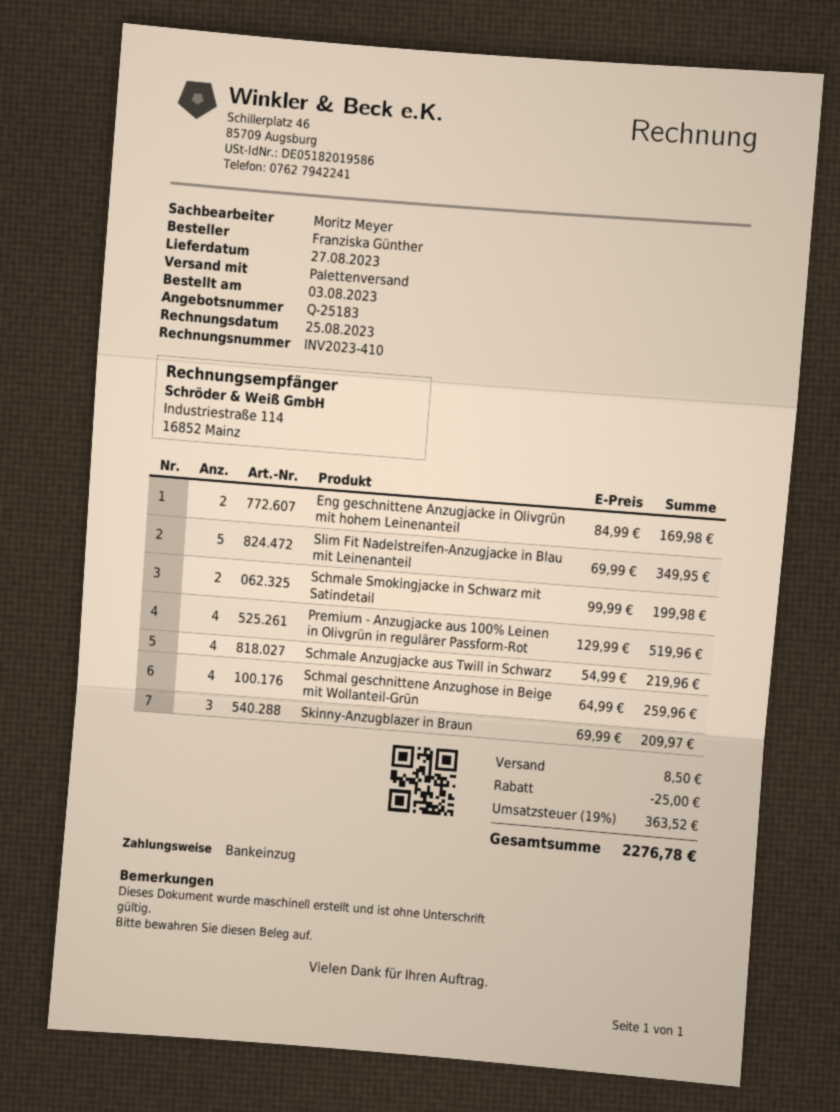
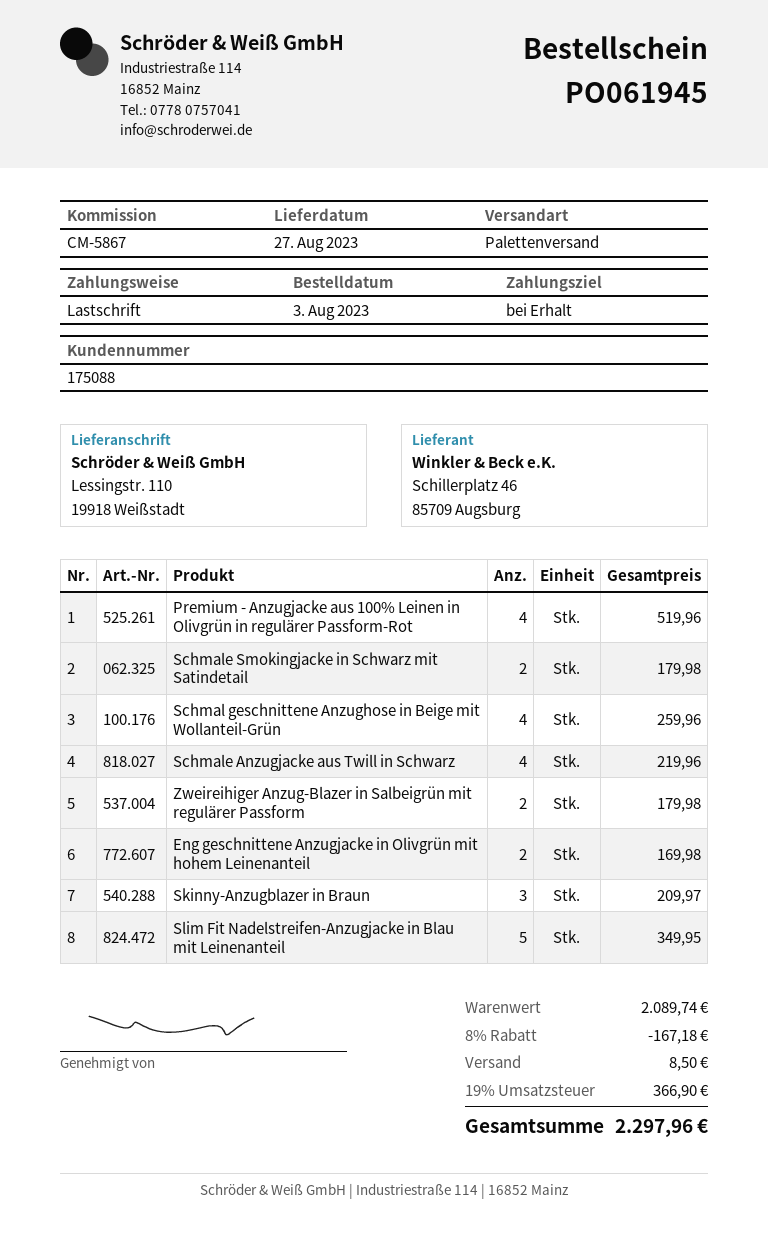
Schmale Smokingjacke in Schwarz mit Satindetail: 2 for 199.98 -> 2 for 179.98
Zweireihiger Anzug-Blazer in Salbeigrün mit regulärer Passform: none -> 2 for 179.98
discount: 25.00 -> 167.18
tax: 19% = 363.52 -> 19% = 366.90
total: 2276.78 -> 2297.96

